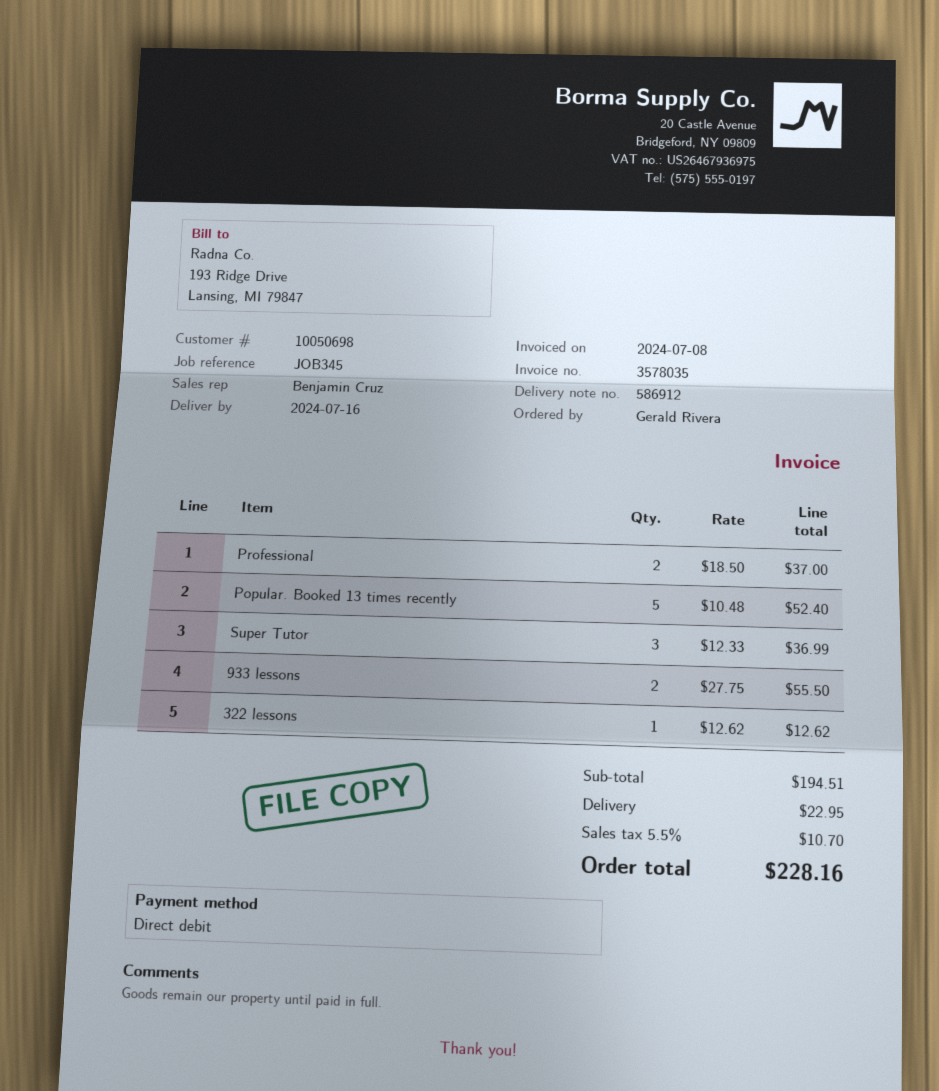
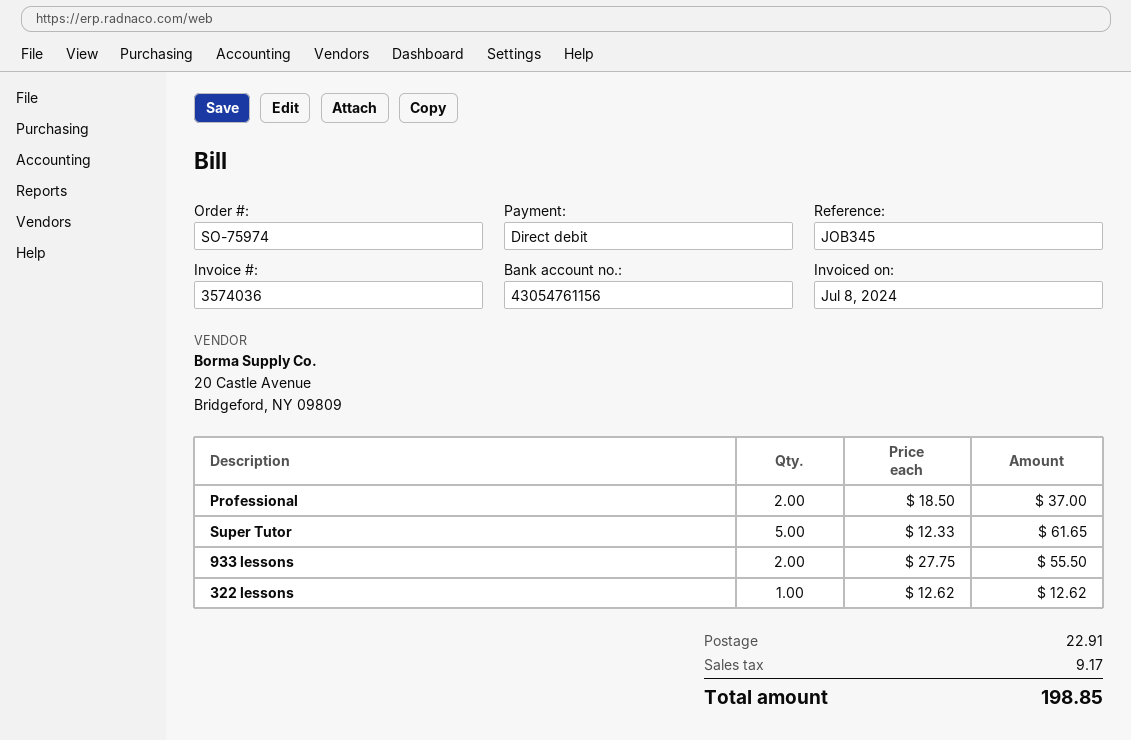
invoice number: 3578035 -> 3574036
Popular. Booked 13 times recently: 5 x 10.48 = 52.40 -> none
Super Tutor: 3 x 12.33 = 36.99 -> 5 x 12.33 = 61.65
shipping: 22.95 -> 22.91
tax: 10.70 -> 9.17
total: 228.16 -> 198.85

